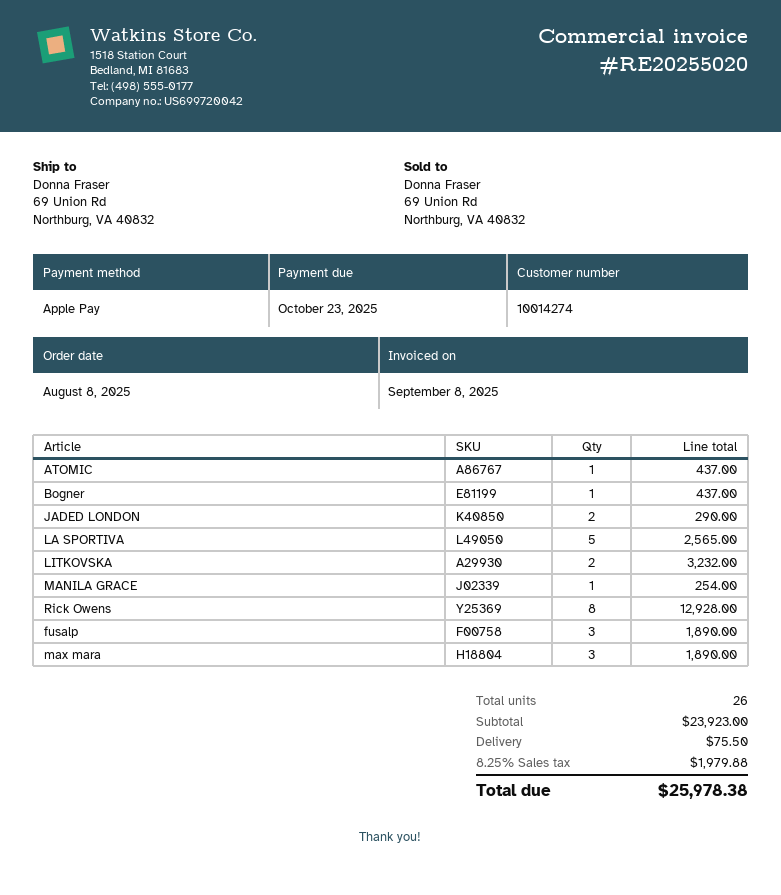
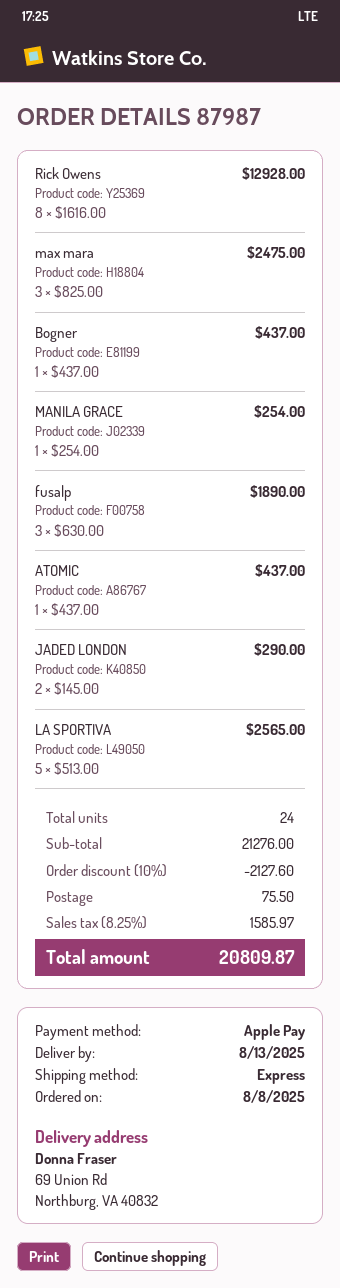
LITKOVSKA: 2 for 3232.00 -> none
max mara: 3 for 1890.00 -> 3 for 2475.00
total quantity: 26 -> 24
subtotal: 23923.00 -> 21276.00
discount: none -> 10% = 2127.60
tax: 8.25% = 1979.88 -> 8.25% = 1585.97
total: 25978.38 -> 20809.87

